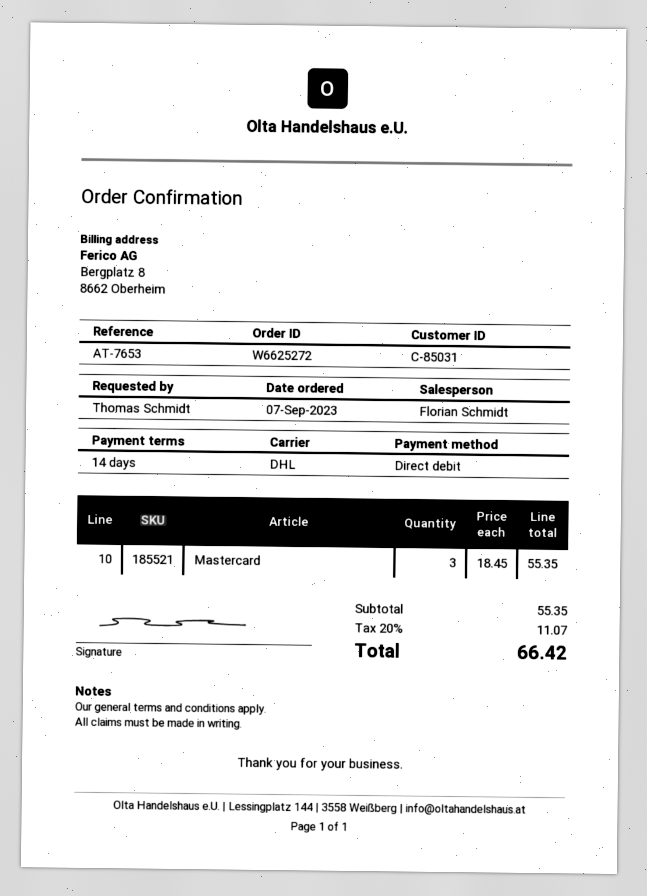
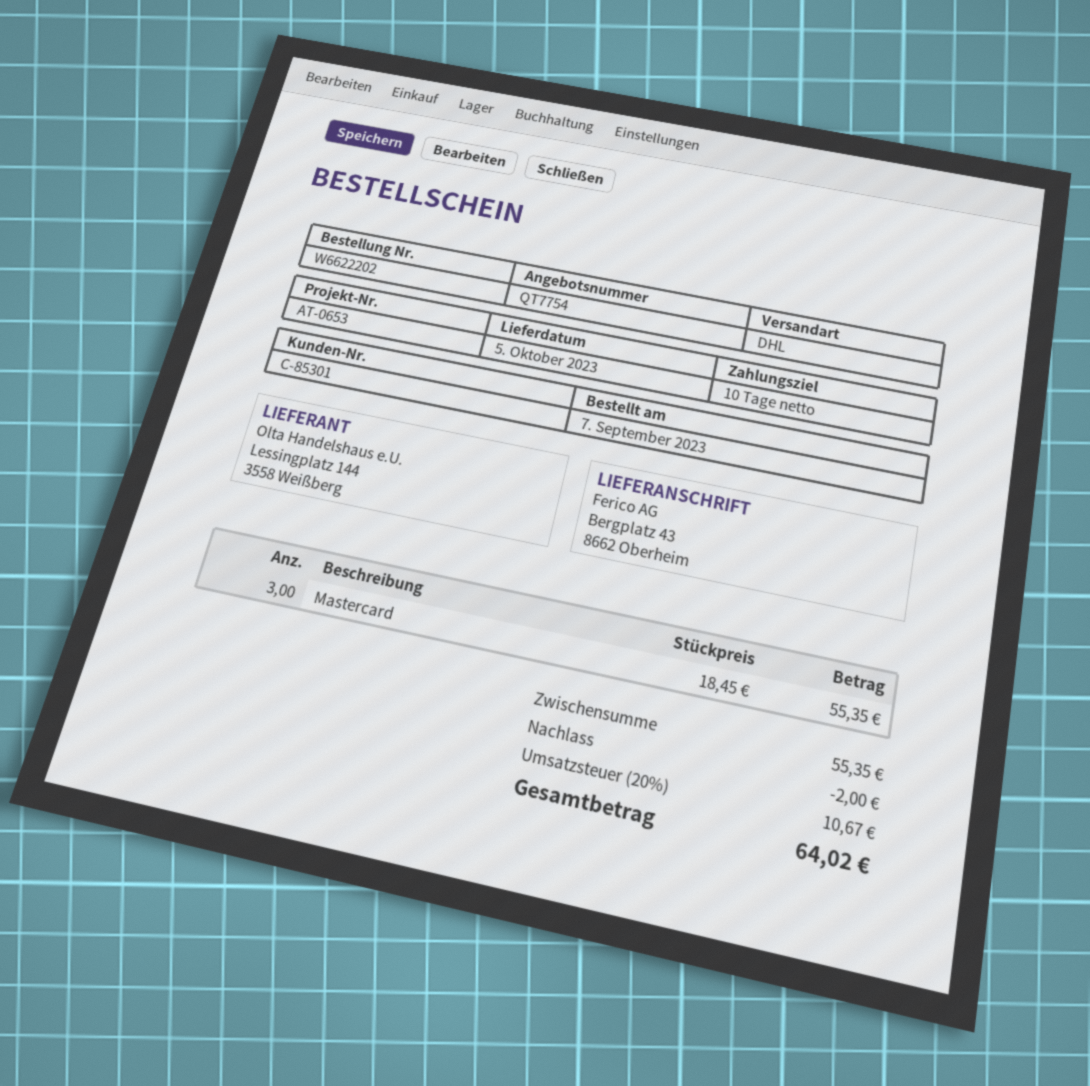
order number: W6625272 -> W6622202
payment terms: 14 days -> 10 days
customer number: C-85031 -> C-85301
reference: AT-7653 -> AT-0653
discount: none -> 2.00
tax: 20% = 11.07 -> 20% = 10.67
total: 66.42 -> 64.02

